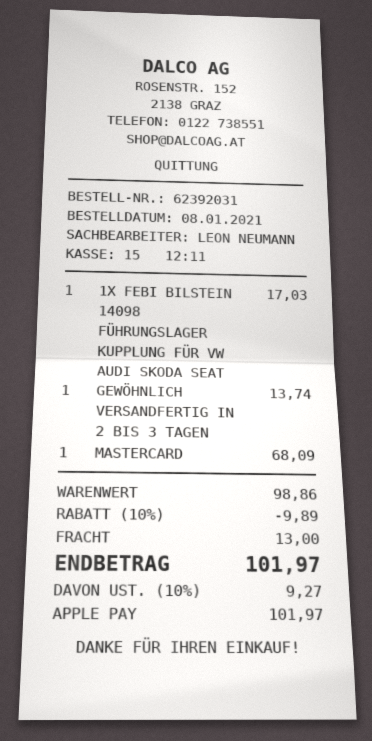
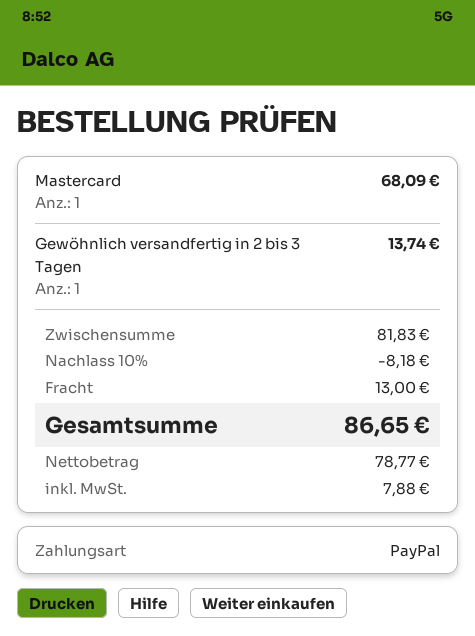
payment method: Apple Pay -> PayPal
1X FEBI BILSTEIN 14098 FÜHRUNGSLAGER KUPPLUNG FÜR VW AUDI SKODA SEAT: 1 for 17.03 -> none
subtotal: 98.86 -> 81.83
discount: 10% = 9.89 -> 10% = 8.18
tax: 9.27 -> 7.88
total: 101.97 -> 86.65

